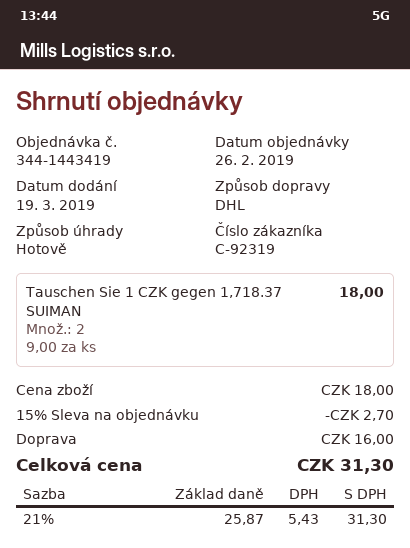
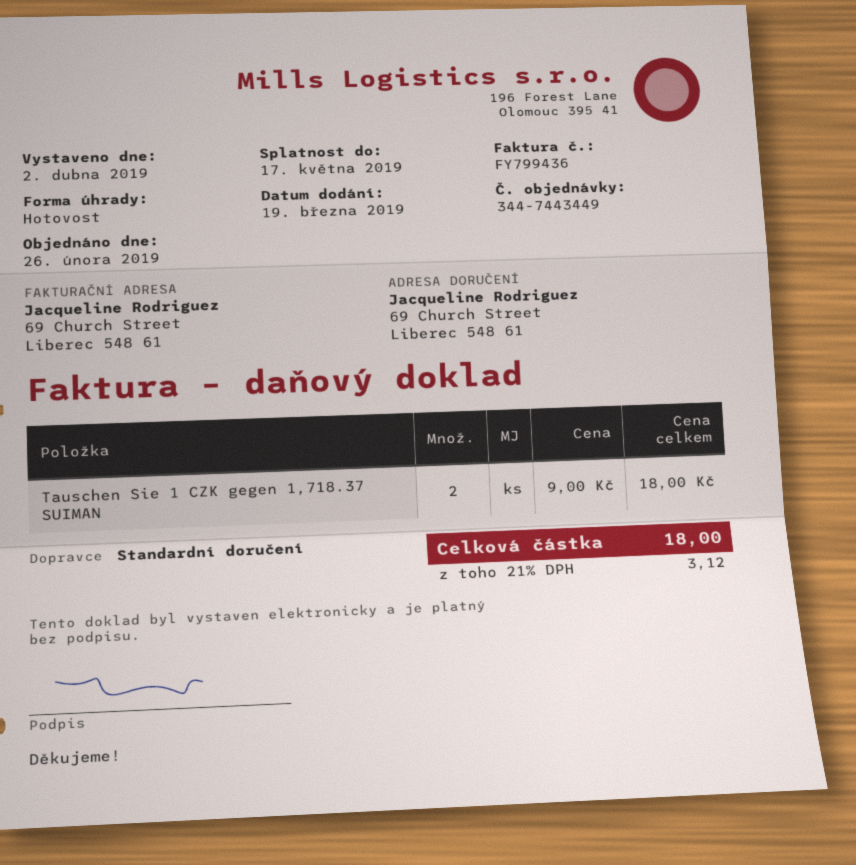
order number: 344-1443419 -> 344-7443449
shipping method: DHL -> standard
discount: 15% = 2.70 -> none
shipping: 16.00 -> none
tax: 21% = 5.43 -> 21% = 3.12
total: 31.30 -> 18.00

